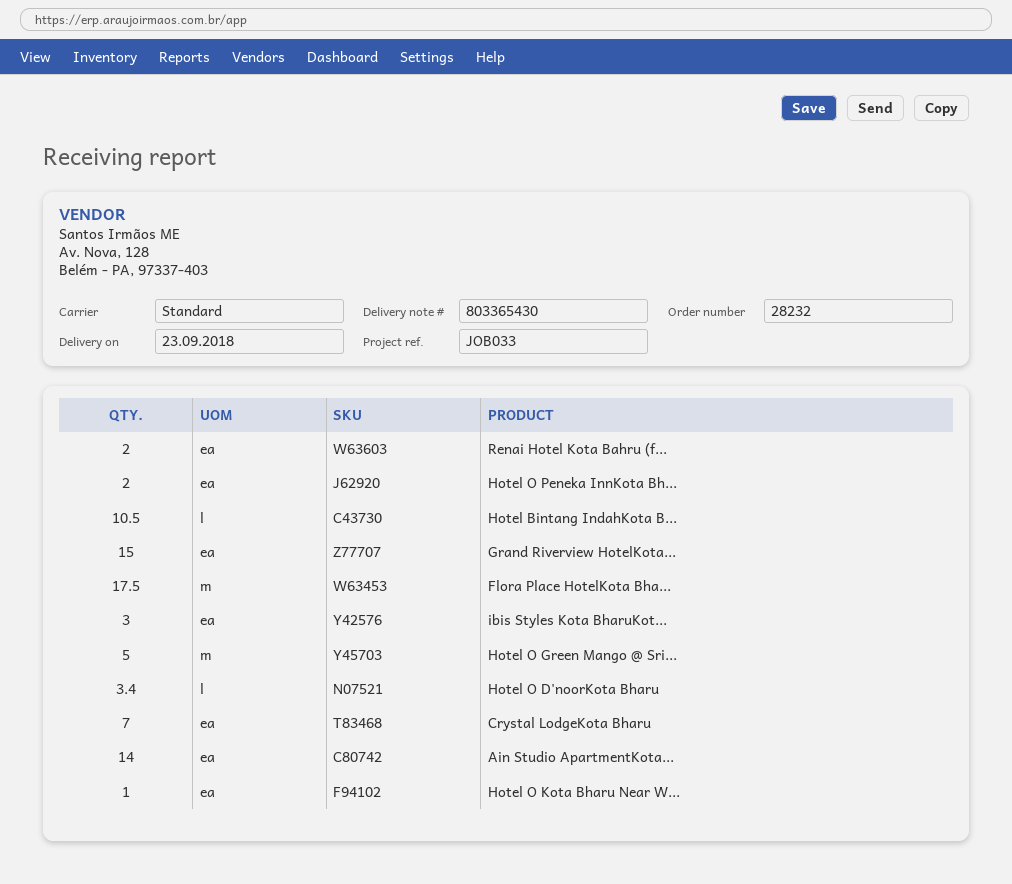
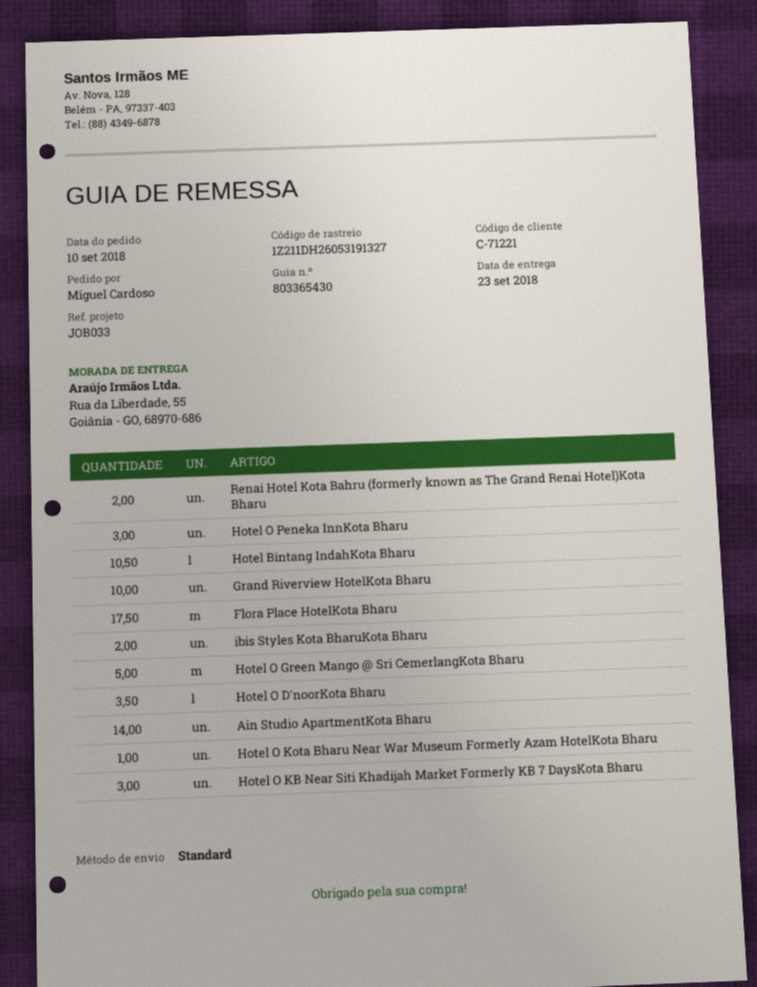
Hotel O Peneka InnKota Bh...: 2 -> 3
Grand Riverview HotelKota...: 15 -> 10
ibis Styles Kota BharuKot...: 3 -> 2
Hotel O D'noorKota Bharu: 3.4 -> 3.5
Crystal LodgeKota Bharu: 7 -> none
Hotel O KB Near Siti Khadijah Market Formerly KB 7 DaysKota Bharu: none -> 3

